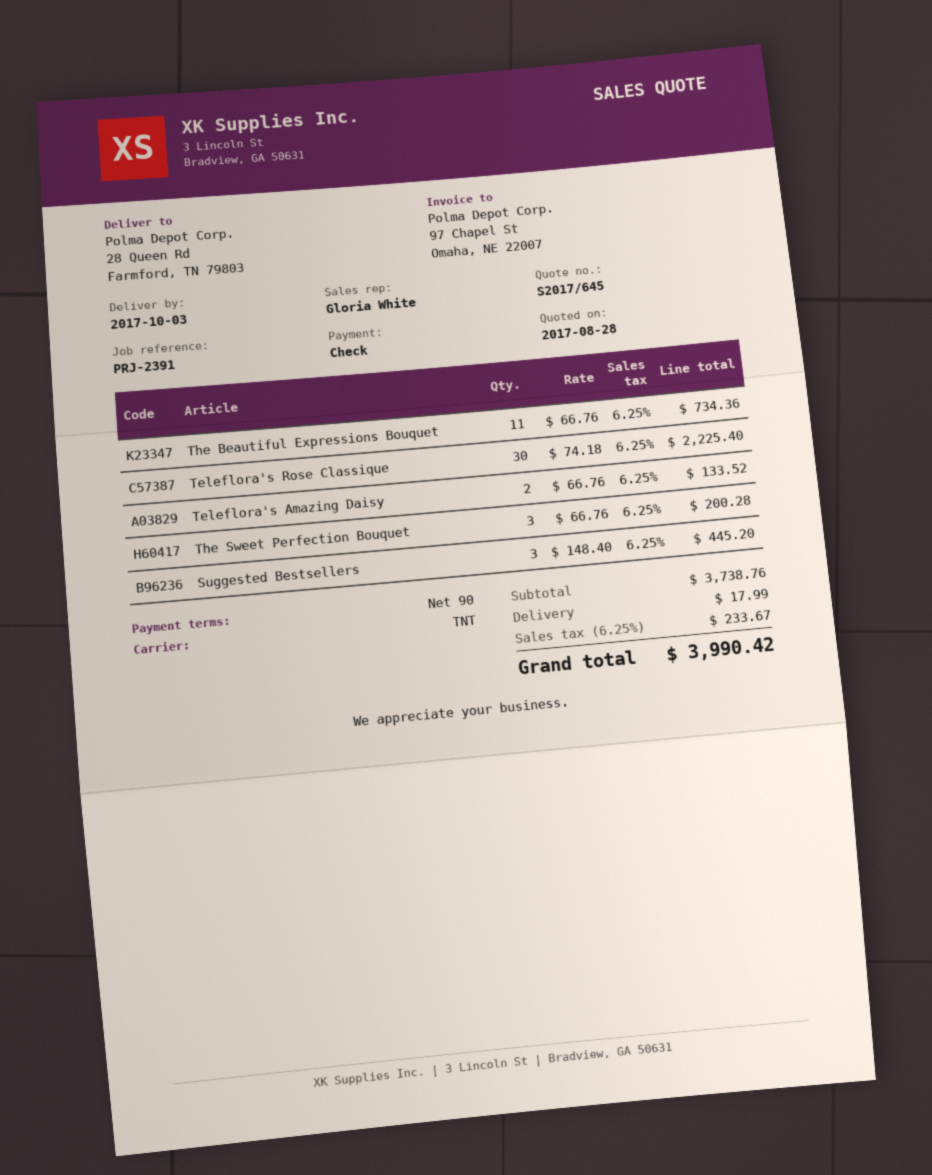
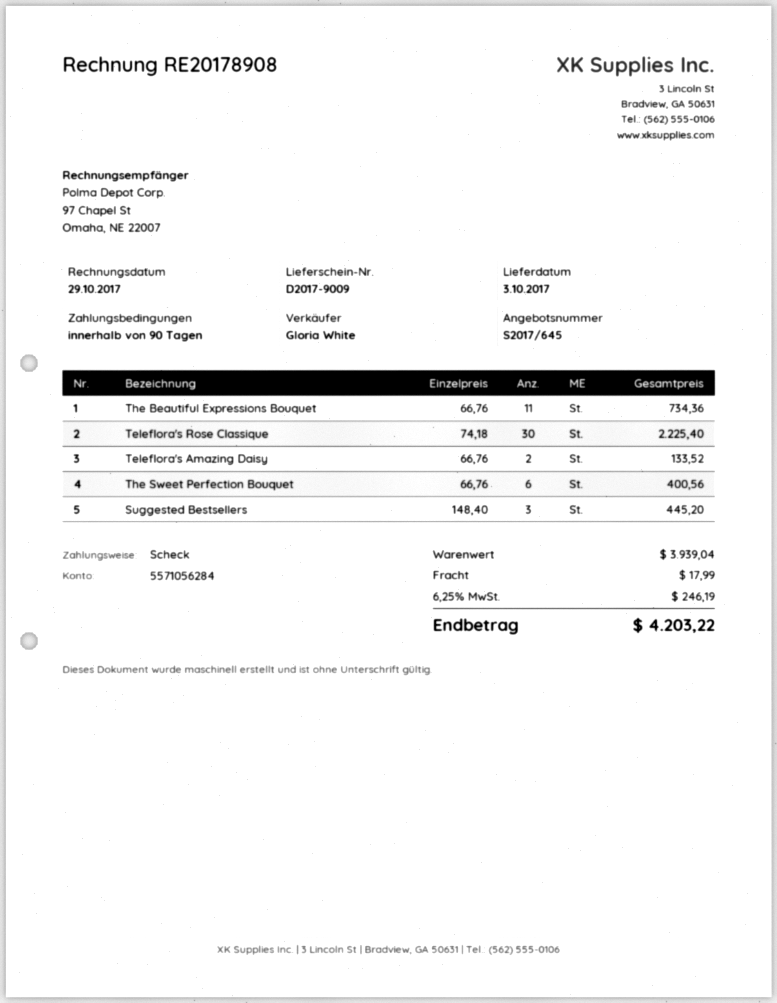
The Sweet Perfection Bouquet: 3 x 66.76 = 200.28 -> 6 x 66.76 = 400.56
subtotal: 3738.76 -> 3939.04
tax: 6.25% = 233.67 -> 6.25% = 246.19
total: 3990.42 -> 4203.22

